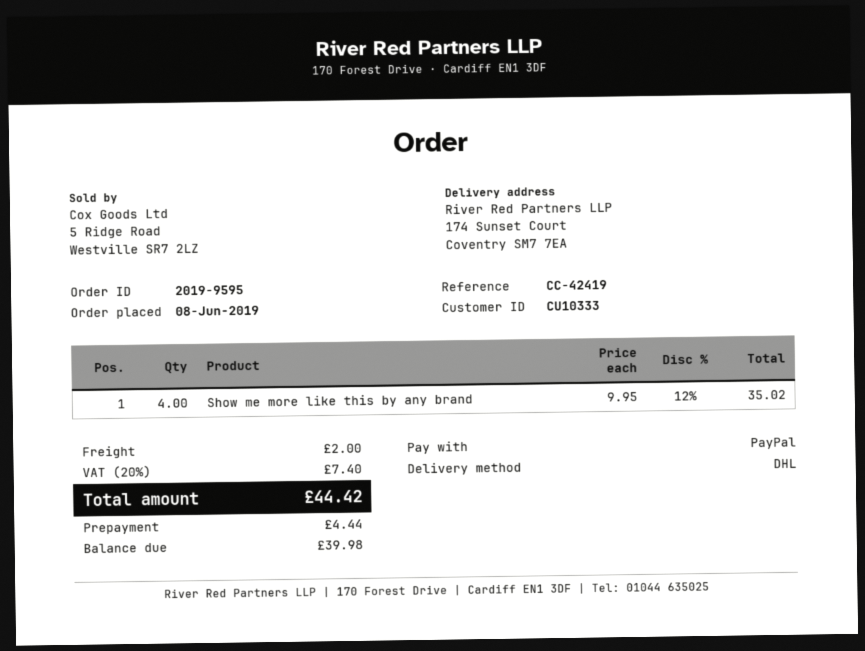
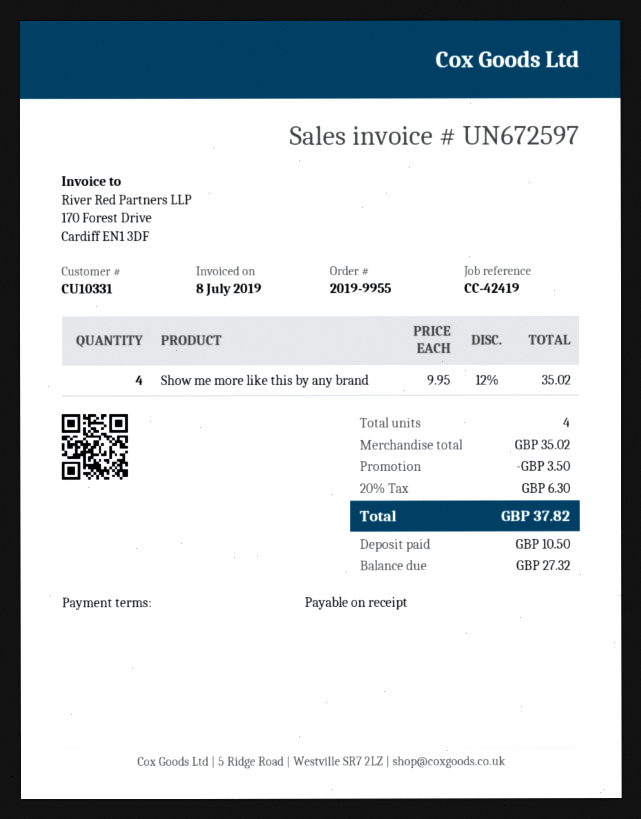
order number: 2019-9595 -> 2019-9955
customer number: CU10333 -> CU10331
discount: none -> 3.50
shipping: 2.00 -> none
tax: 20% = 7.40 -> 20% = 6.30
total: 44.42 -> 37.82
deposit: 4.44 -> 10.50
balance: 39.98 -> 27.32

